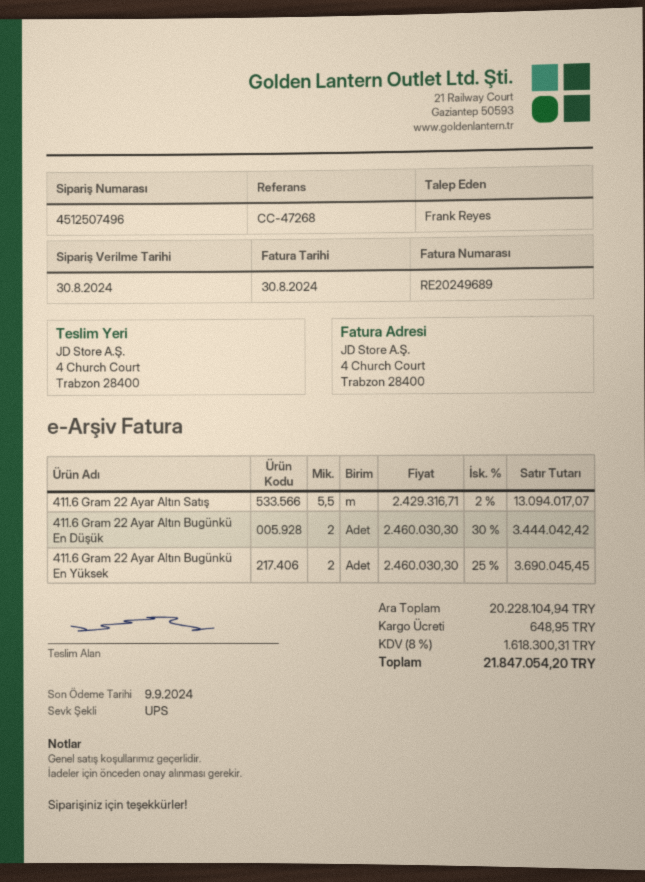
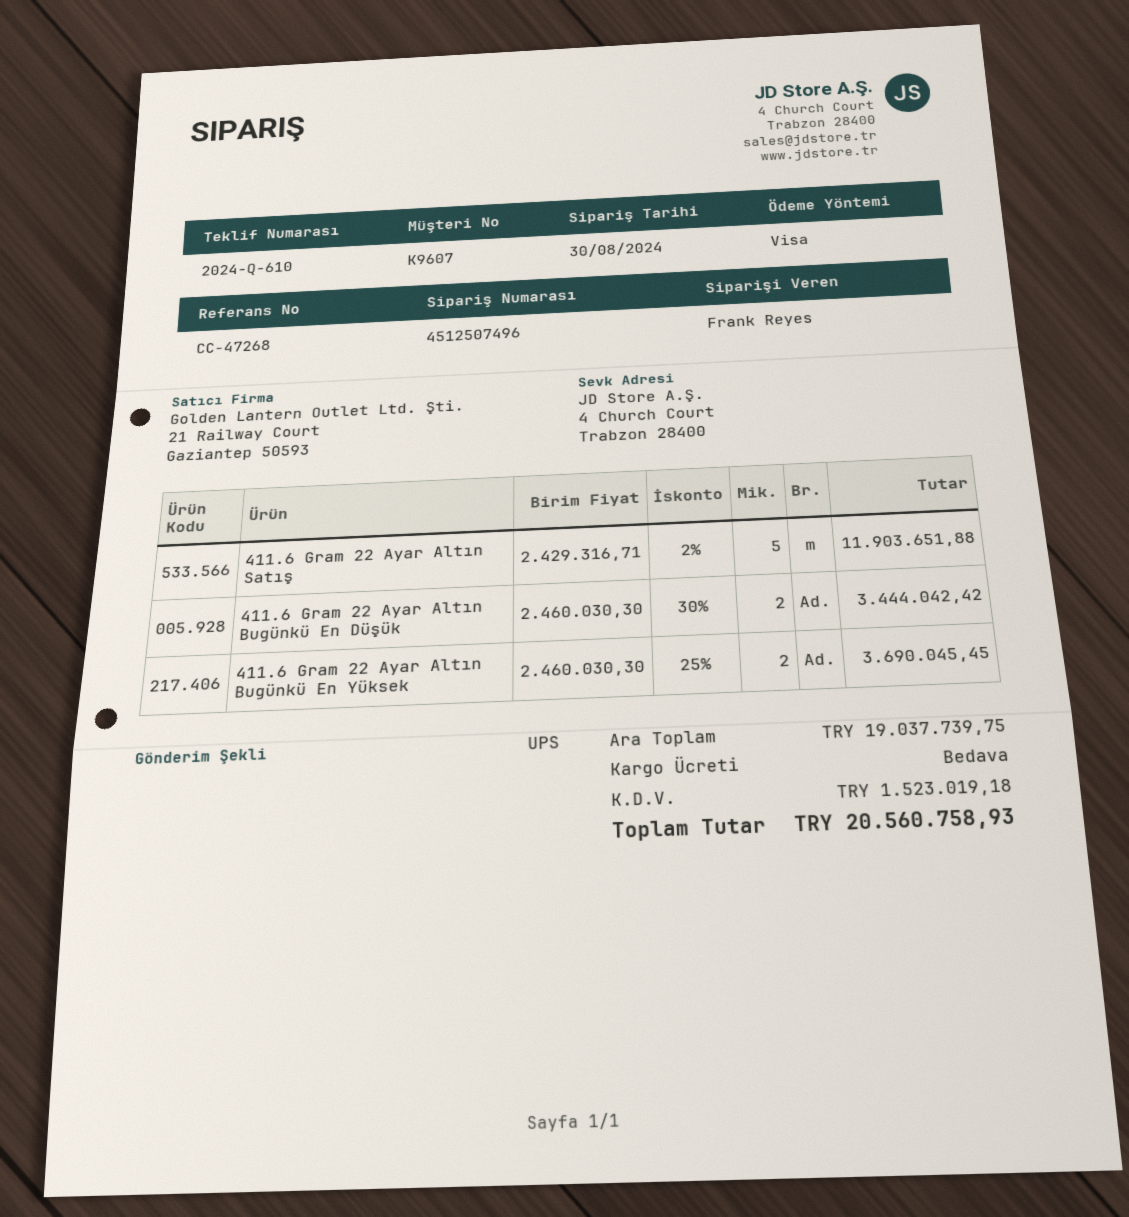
411.6 Gram 22 Ayar Altın Satış: 5.5 x 2429316.71 - 2% = 13094017.07 -> 5 x 2429316.71 - 2% = 11903651.88
subtotal: 20228104.94 -> 19037739.75
shipping: 648.95 -> 0.00
tax: 1618300.31 -> 1523019.18
total: 21847054.20 -> 20560758.93

